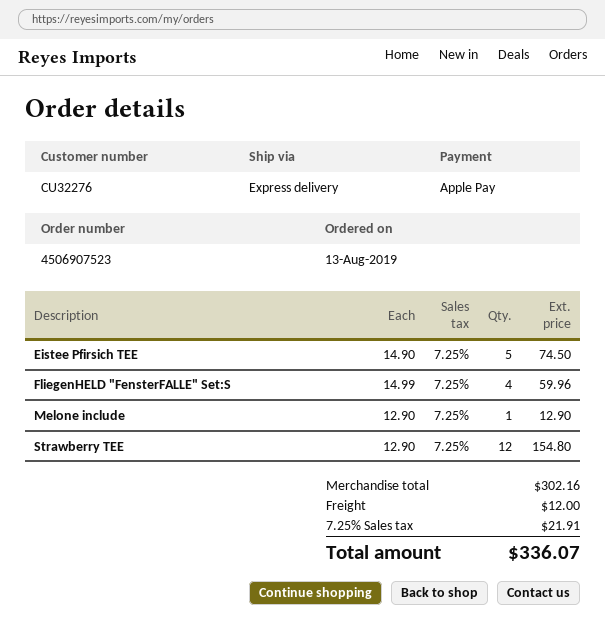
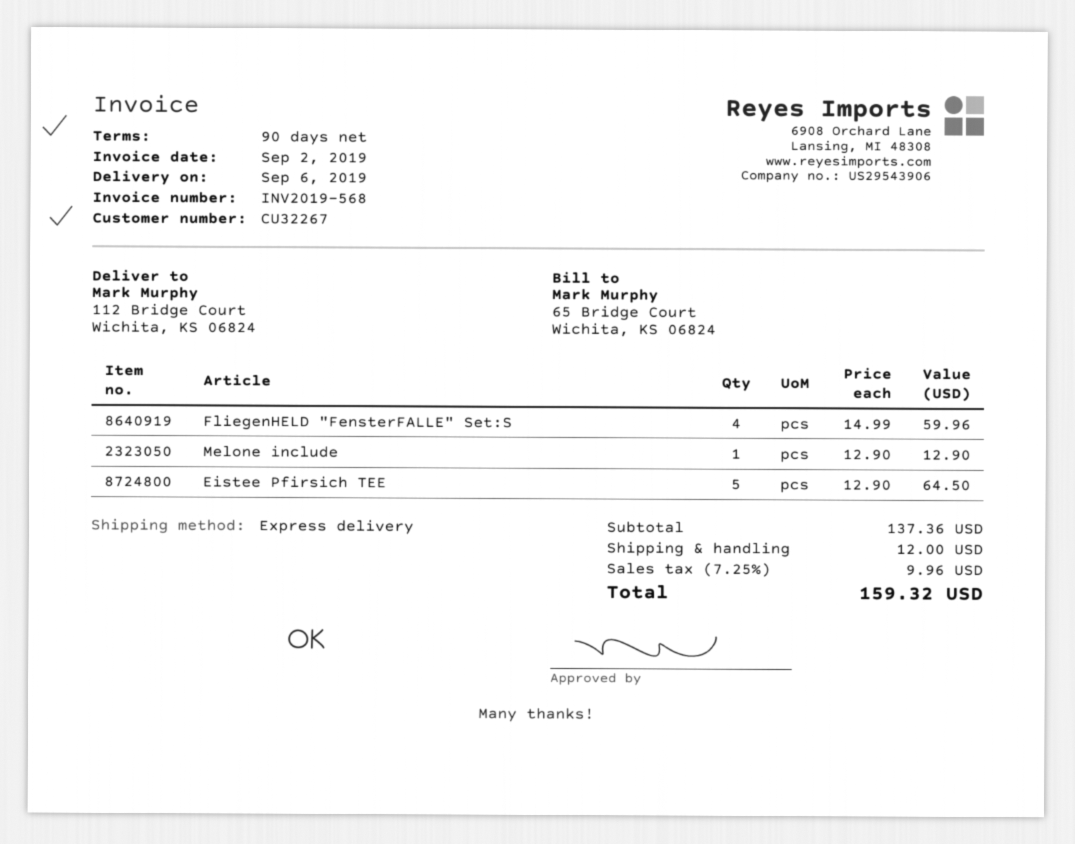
customer number: CU32276 -> CU32267
Eistee Pfirsich TEE: 5 x 14.90 = 74.50 -> 5 x 12.90 = 64.50
Strawberry TEE: 12 x 12.90 = 154.80 -> none
subtotal: 302.16 -> 137.36
tax: 7.25% = 21.91 -> 7.25% = 9.96
total: 336.07 -> 159.32

